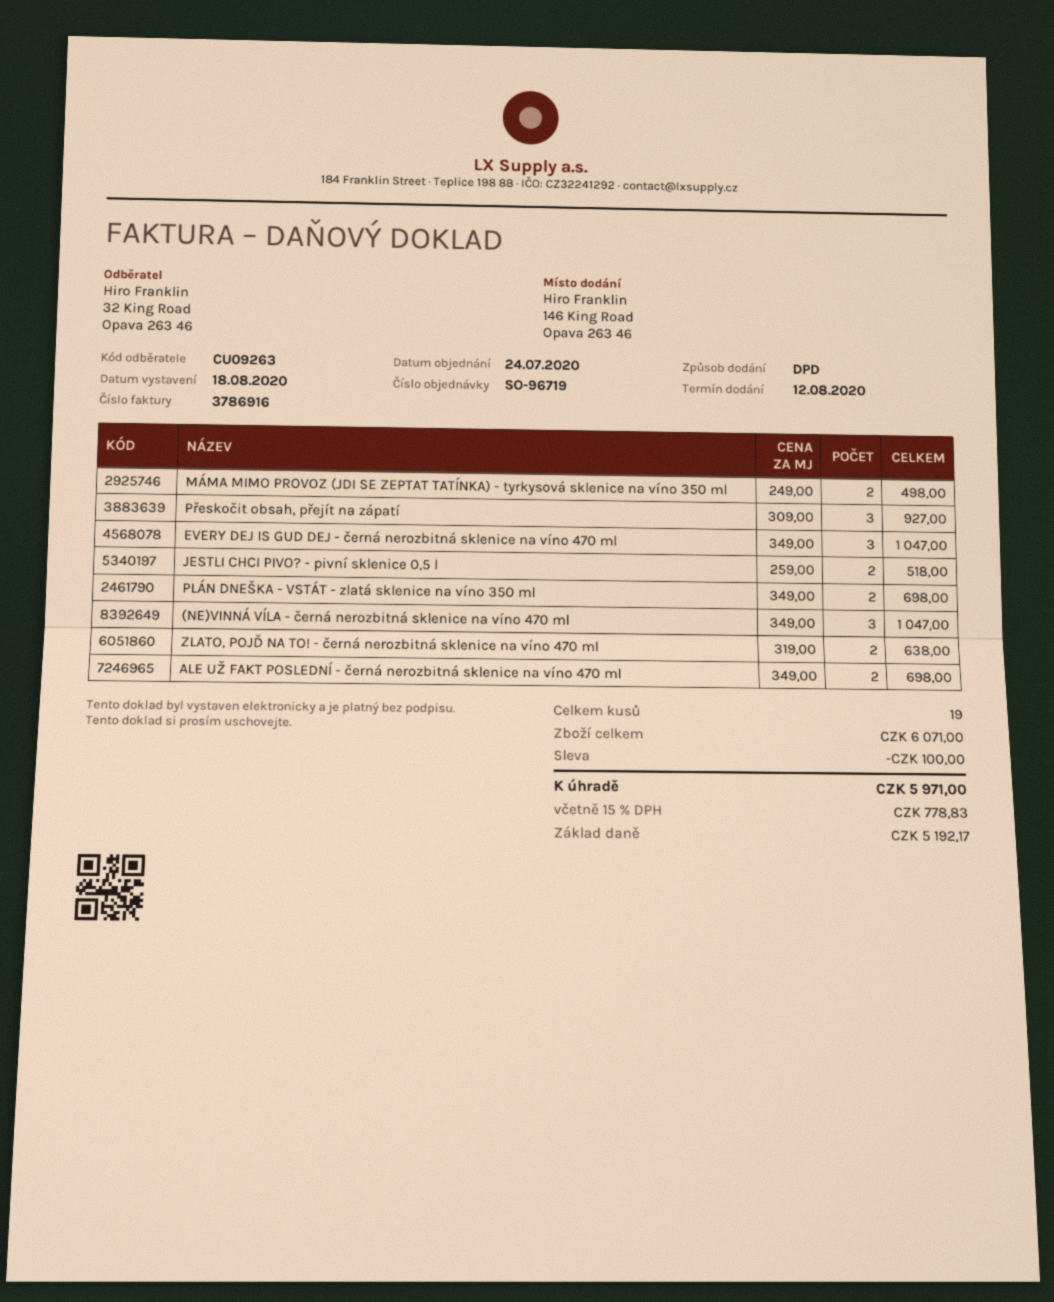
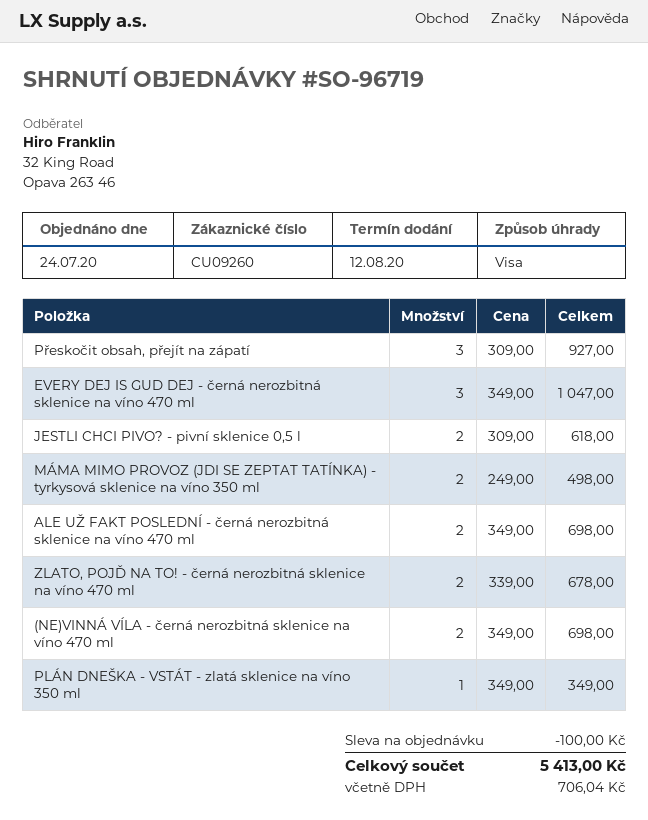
customer number: CU09263 -> CU09260
JESTLI CHCI PIVO? - pivní sklenice 0,5 l: 2 x 259.00 = 518.00 -> 2 x 309.00 = 618.00
PLÁN DNEŠKA - VSTÁT - zlatá sklenice na víno 350 ml: 2 x 349.00 = 698.00 -> 1 x 349.00 = 349.00
(NE)VINNÁ VÍLA - černá nerozbitná sklenice na víno 470 ml: 3 x 349.00 = 1047.00 -> 2 x 349.00 = 698.00
ZLATO, POJĎ NA TO! - černá nerozbitná sklenice na víno 470 ml: 2 x 319.00 = 638.00 -> 2 x 339.00 = 678.00
tax: 778.83 -> 706.04
total: 5971.00 -> 5413.00

